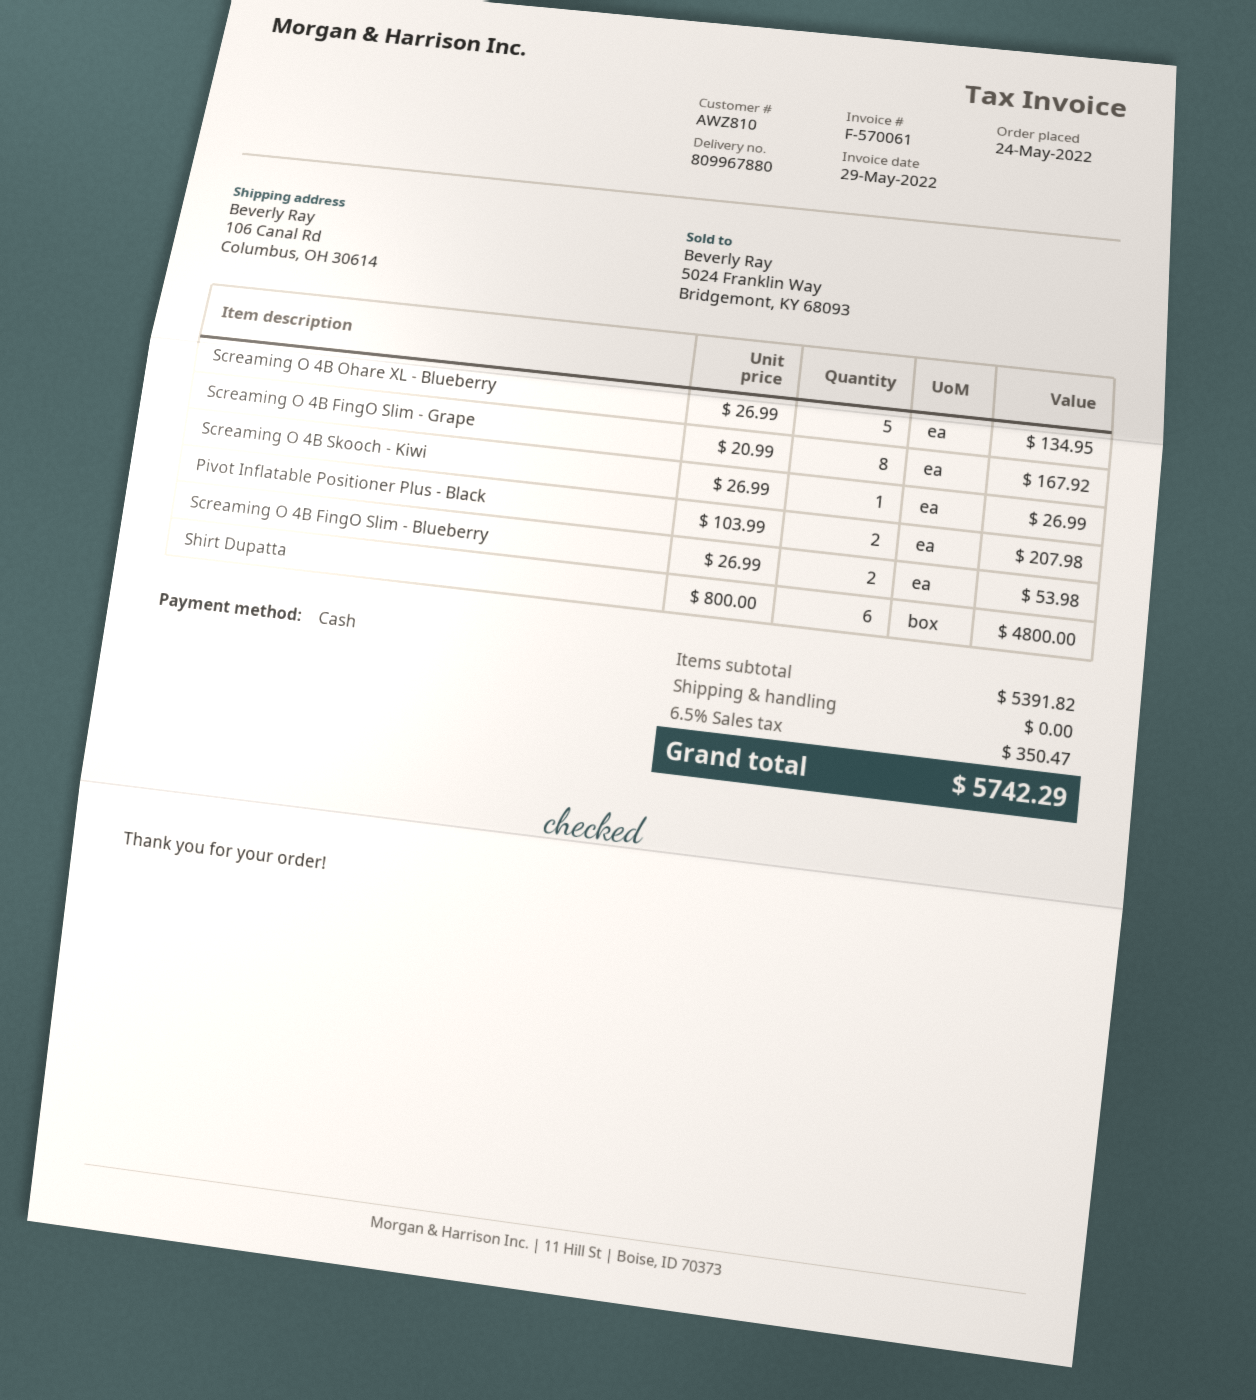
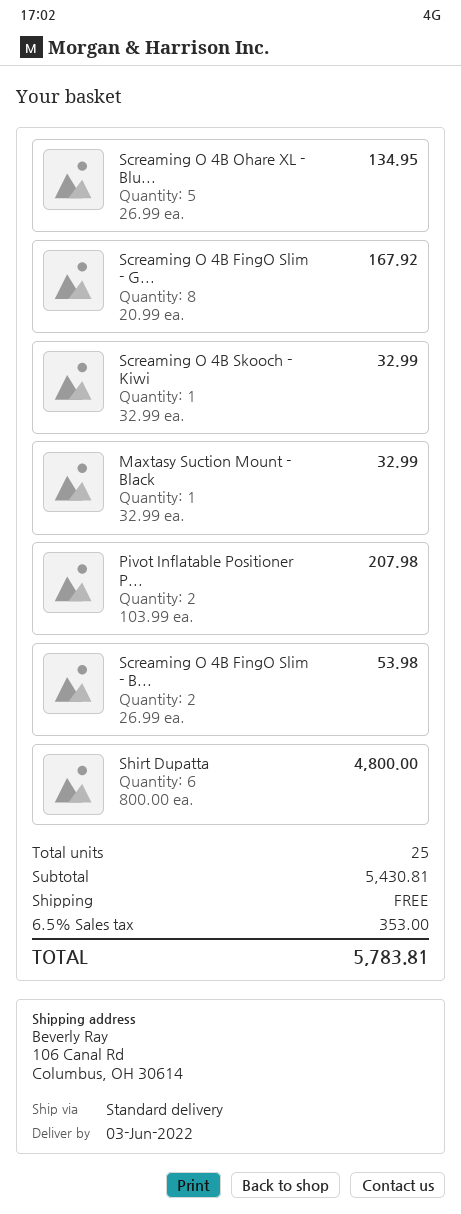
Screaming O 4B Skooch - Kiwi: 1 x 26.99 = 26.99 -> 1 x 32.99 = 32.99
Maxtasy Suction Mount - Black: none -> 1 x 32.99 = 32.99
subtotal: 5391.82 -> 5430.81
tax: 6.5% = 350.47 -> 6.5% = 353.00
total: 5742.29 -> 5783.81

